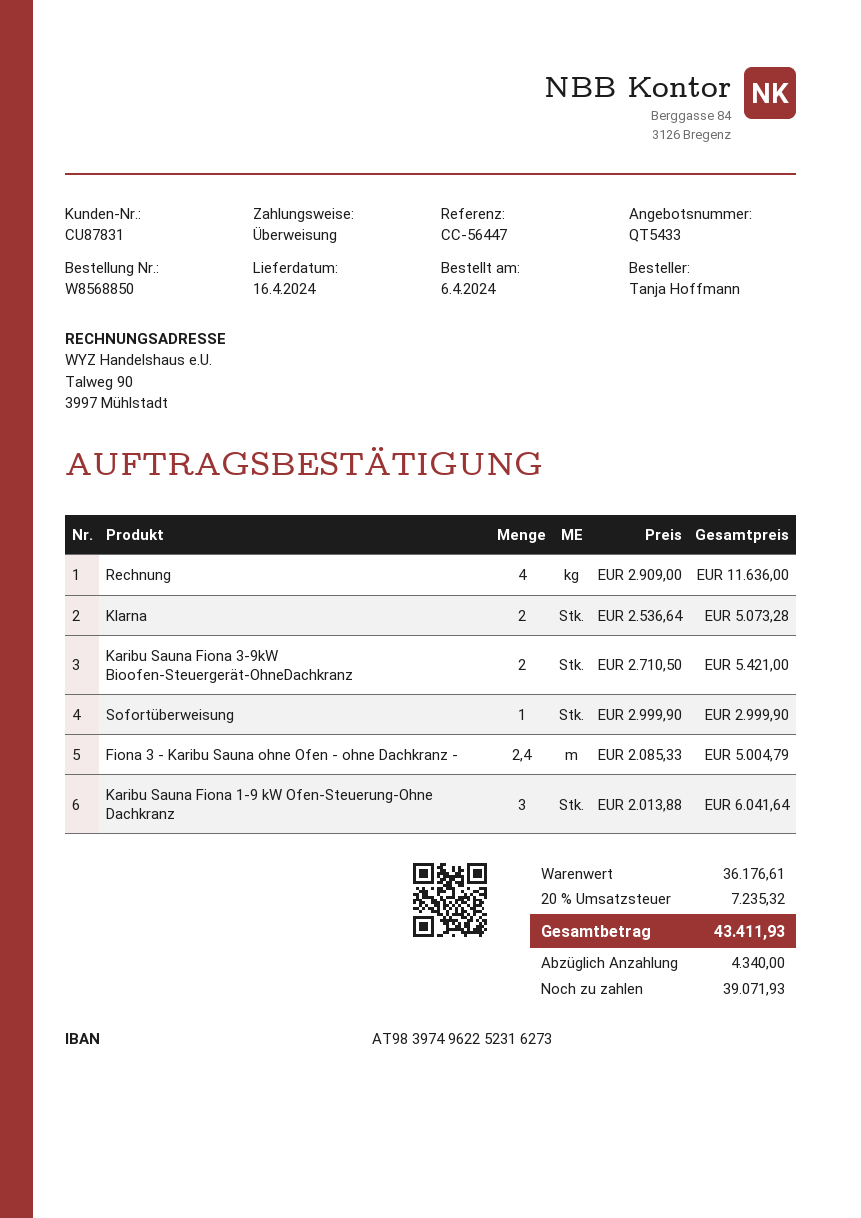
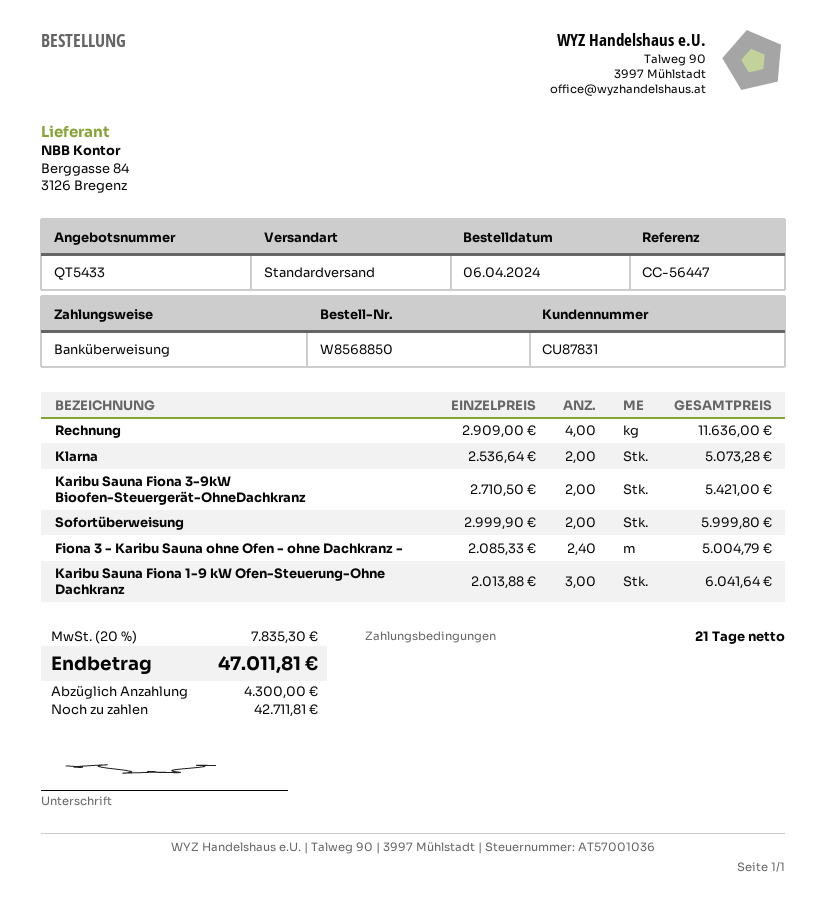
Sofortüberweisung: 1 x 2999.90 = 2999.90 -> 2 x 2999.90 = 5999.80
tax: 20% = 7235.32 -> 20% = 7835.30
total: 43411.93 -> 47011.81
deposit: 4340.00 -> 4300.00
balance: 39071.93 -> 42711.81

